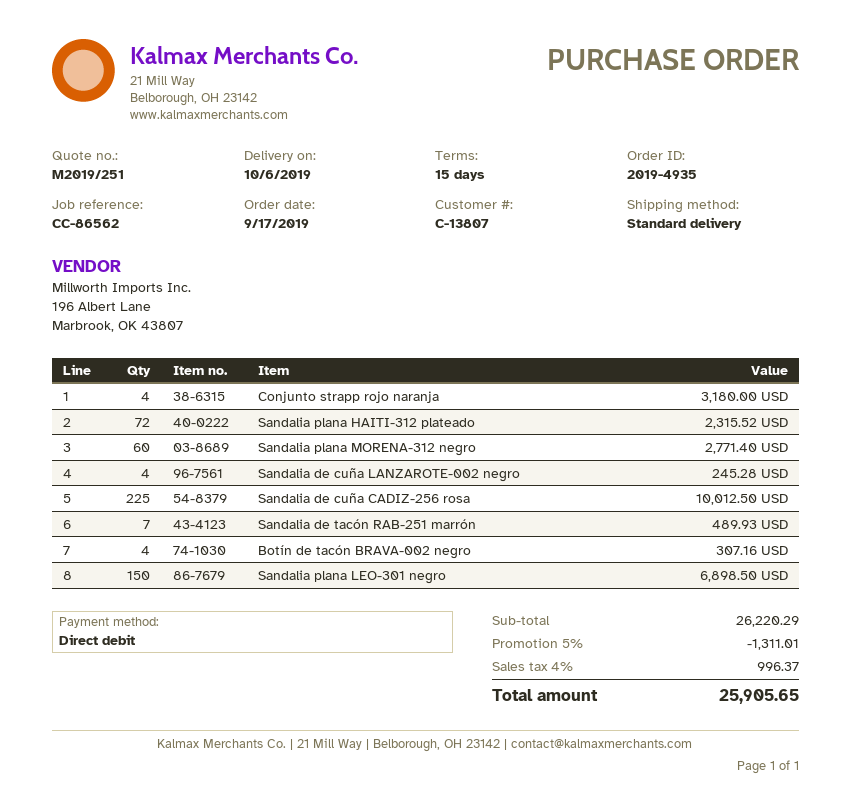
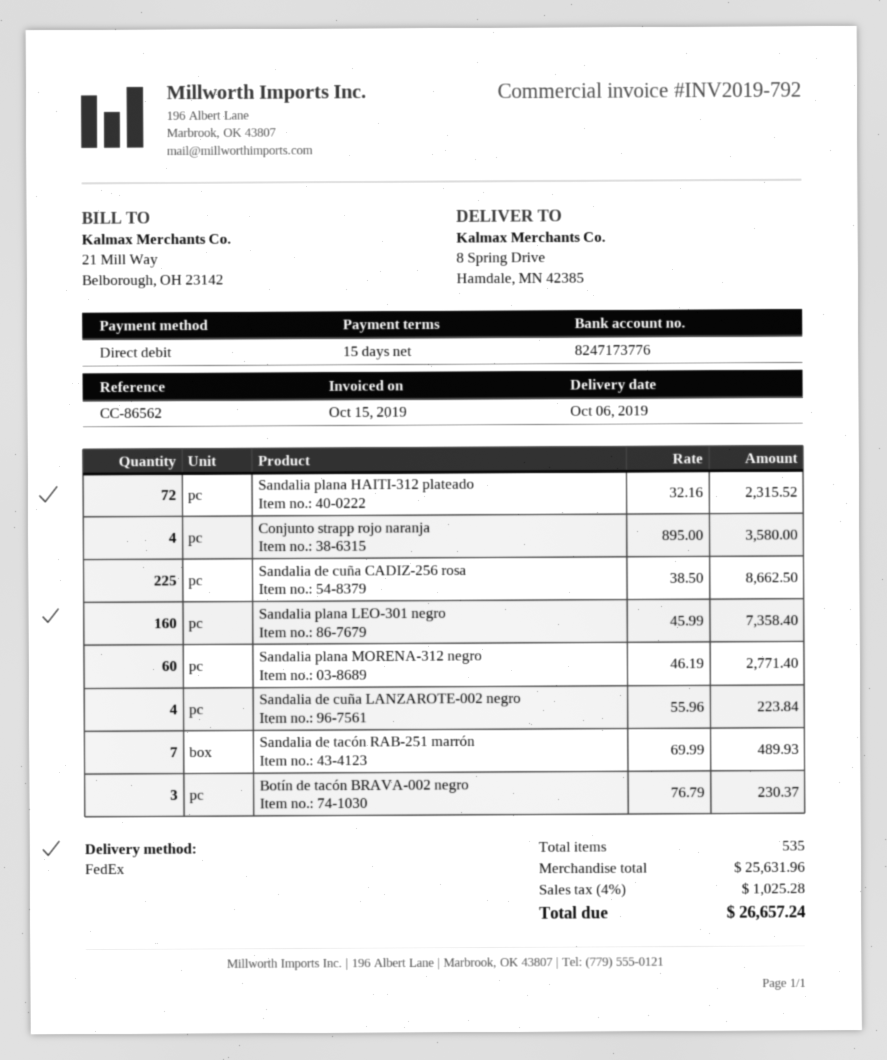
shipping method: standard -> FedEx
Conjunto strapp rojo naranja: 4 for 3180.00 -> 4 for 3580.00
Sandalia de cuña LANZAROTE-002 negro: 4 for 245.28 -> 4 for 223.84
Sandalia de cuña CADIZ-256 rosa: 225 for 10012.50 -> 225 for 8662.50
Botín de tacón BRAVA-002 negro: 4 for 307.16 -> 3 for 230.37
Sandalia plana LEO-301 negro: 150 for 6898.50 -> 160 for 7358.40
subtotal: 26220.29 -> 25631.96
discount: 5% = 1311.01 -> none
tax: 4% = 996.37 -> 4% = 1025.28
total: 25905.65 -> 26657.24

